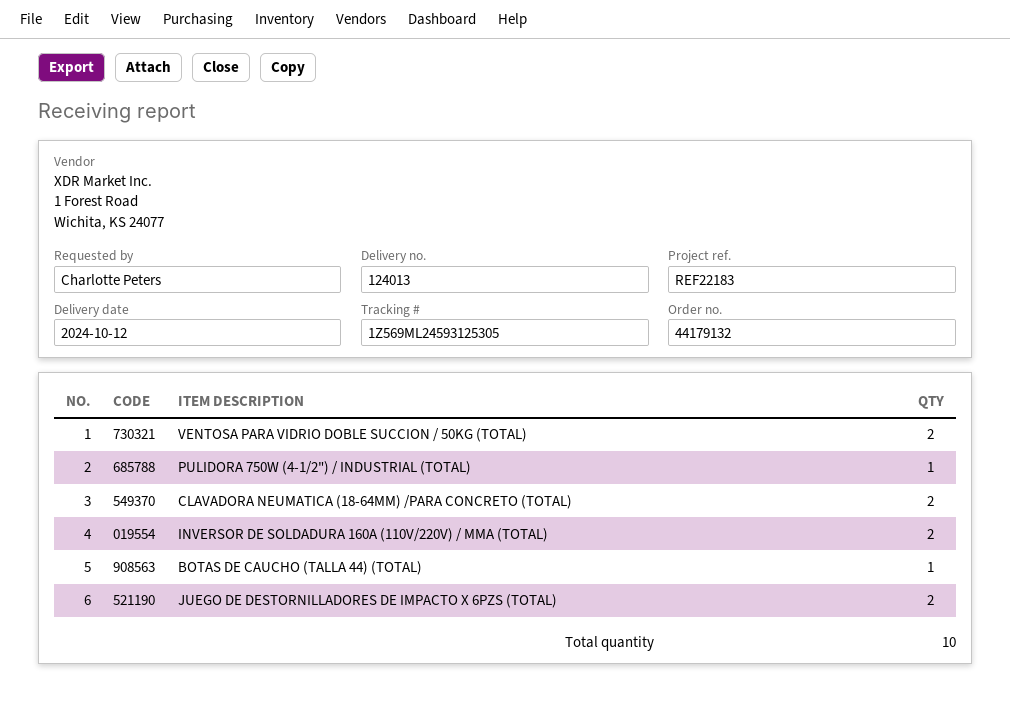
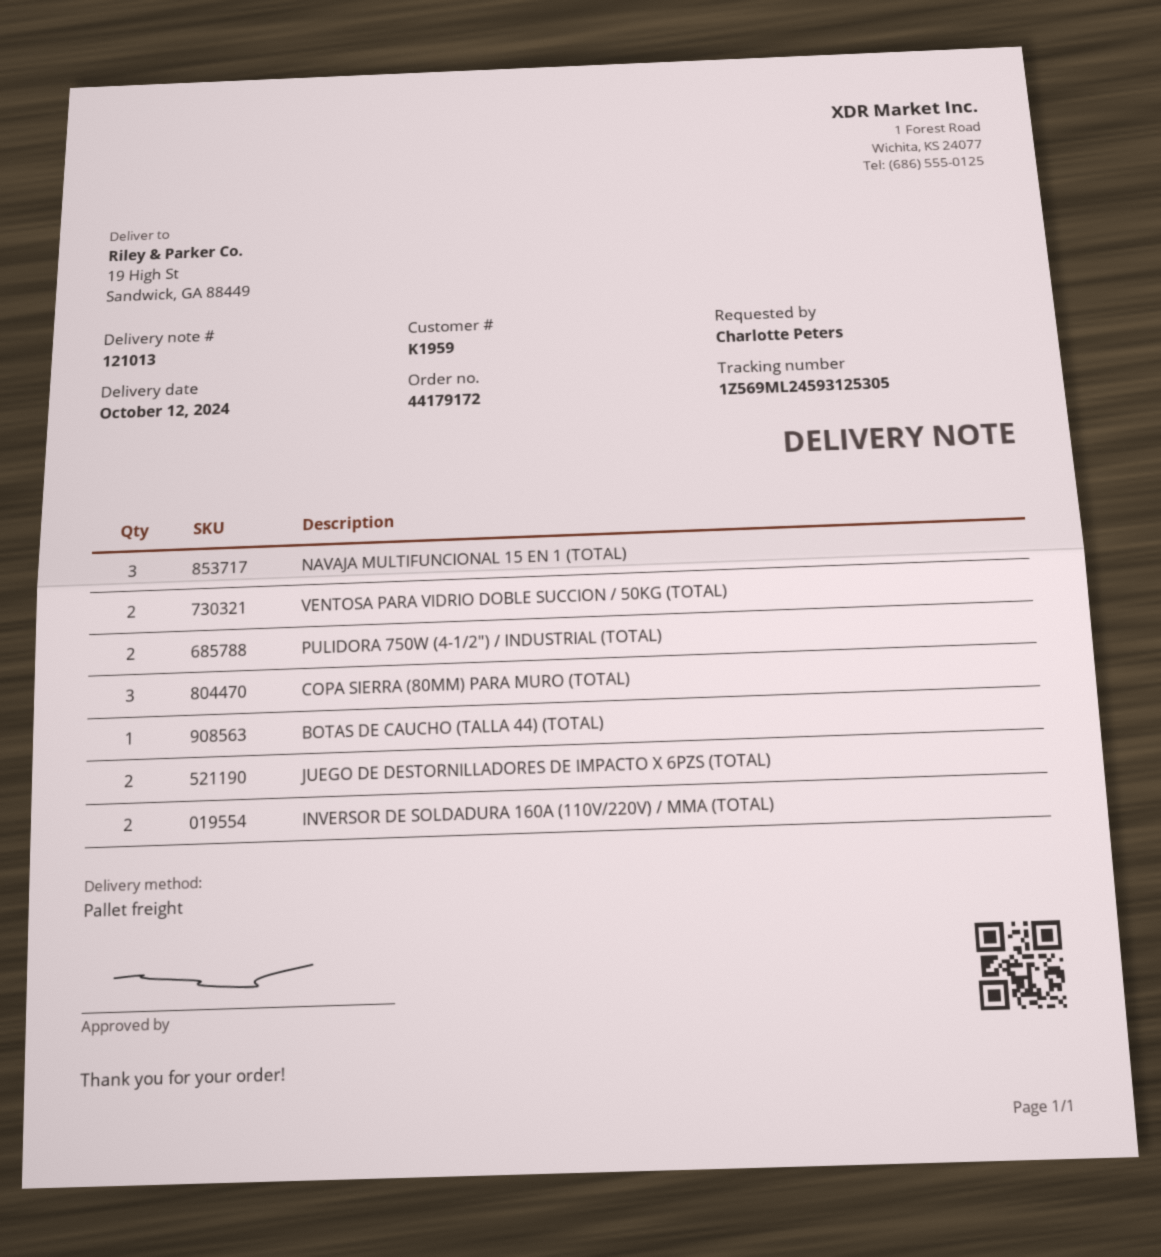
order number: 44179132 -> 44179172
delivery note number: 124013 -> 121013
PULIDORA 750W (4-1/2") / INDUSTRIAL (TOTAL): 1 -> 2
CLAVADORA NEUMATICA (18-64MM) /PARA CONCRETO (TOTAL): 2 -> none
NAVAJA MULTIFUNCIONAL 15 EN 1 (TOTAL): none -> 3
COPA SIERRA (80MM) PARA MURO (TOTAL): none -> 3

